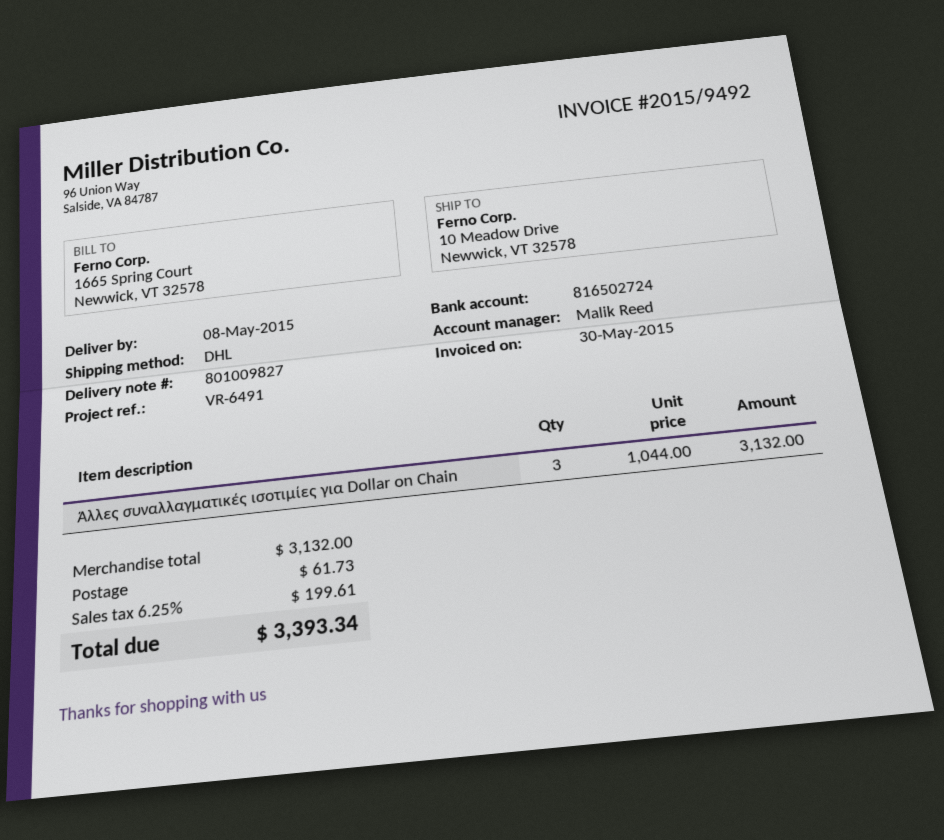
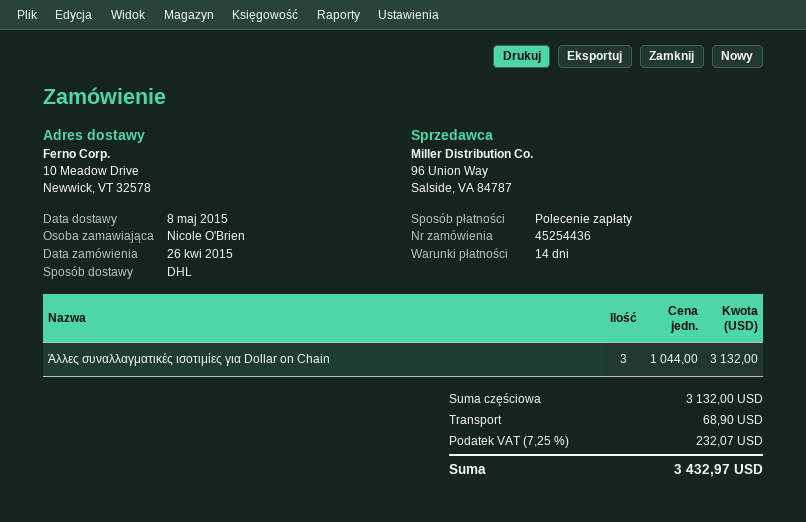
shipping: 61.73 -> 68.90
tax: 6.25% = 199.61 -> 7.25% = 232.07
total: 3393.34 -> 3432.97

